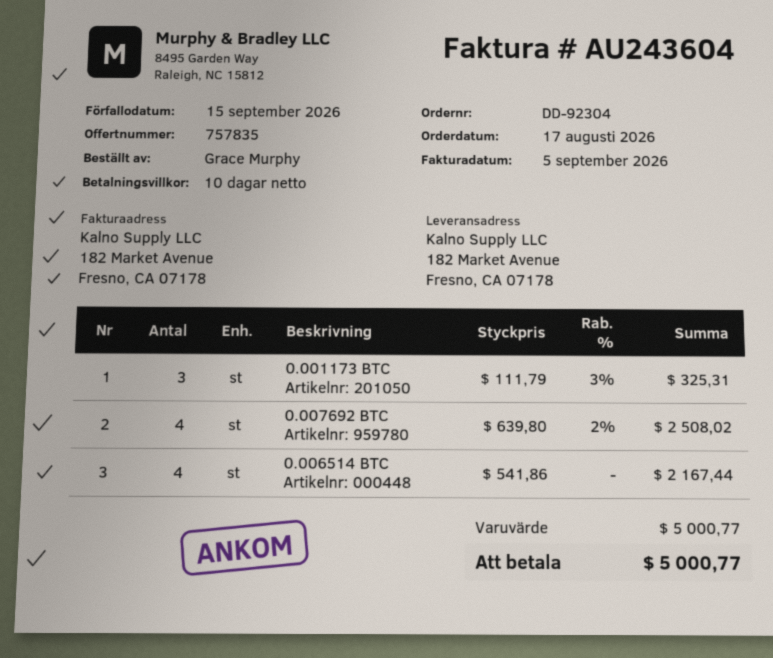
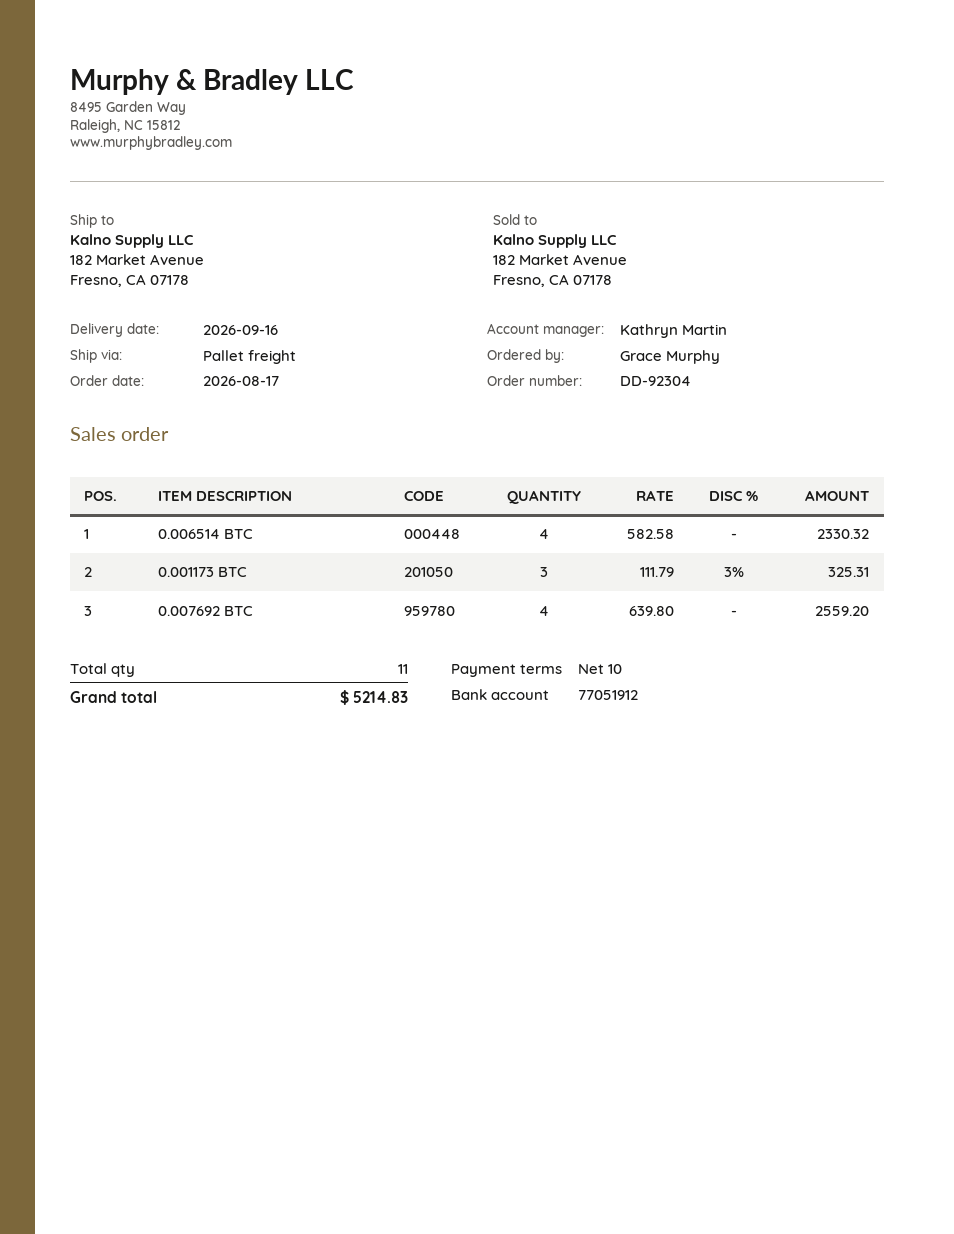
0.007692 BTC: 4 x 639.80 - 2% = 2508.02 -> 4 x 639.80 = 2559.20
0.006514 BTC: 4 x 541.86 = 2167.44 -> 4 x 582.58 = 2330.32
total: 5000.77 -> 5214.83

